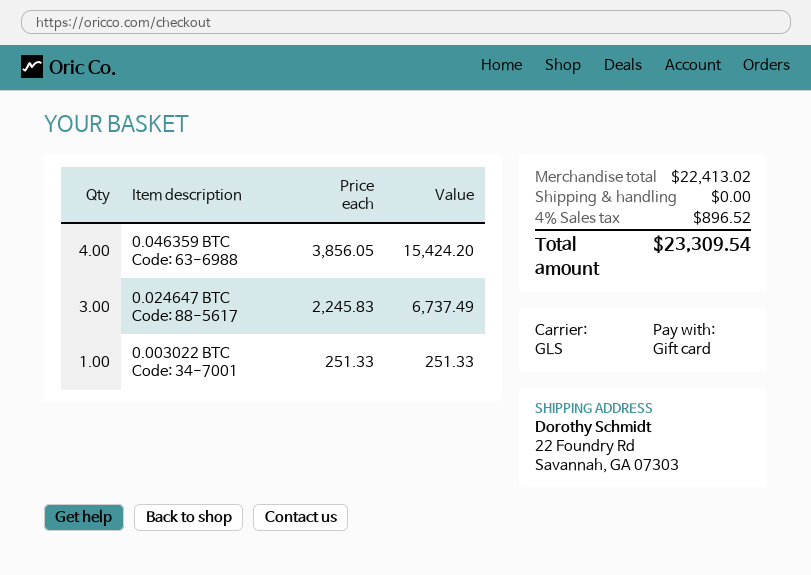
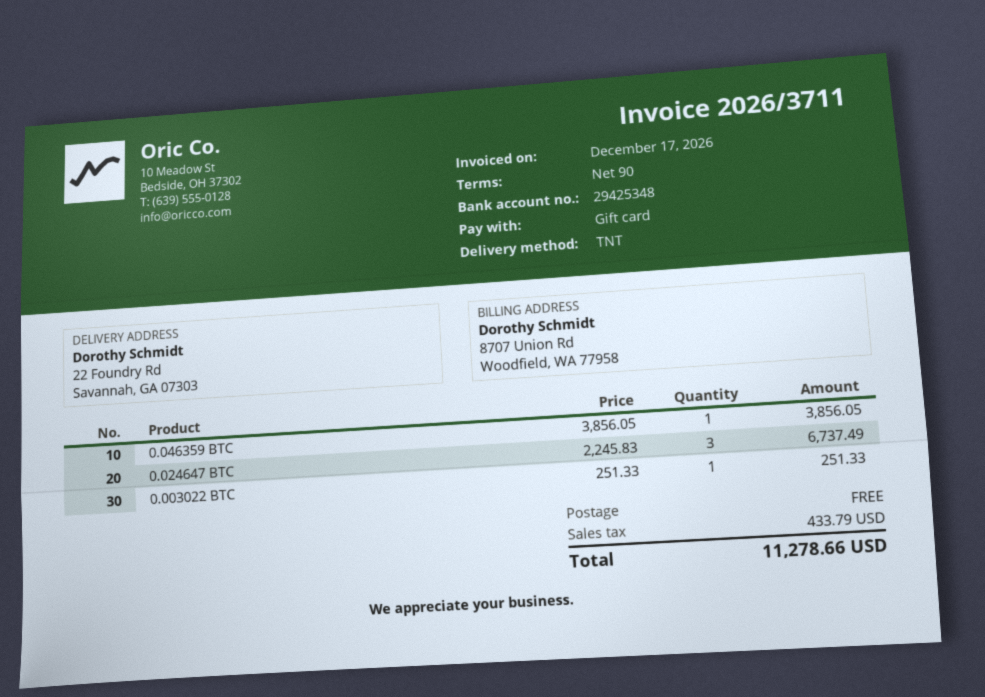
shipping method: GLS -> TNT
0.046359 BTC: 4 x 3856.05 = 15424.20 -> 1 x 3856.05 = 3856.05
tax: 896.52 -> 433.79
total: 23309.54 -> 11278.66

